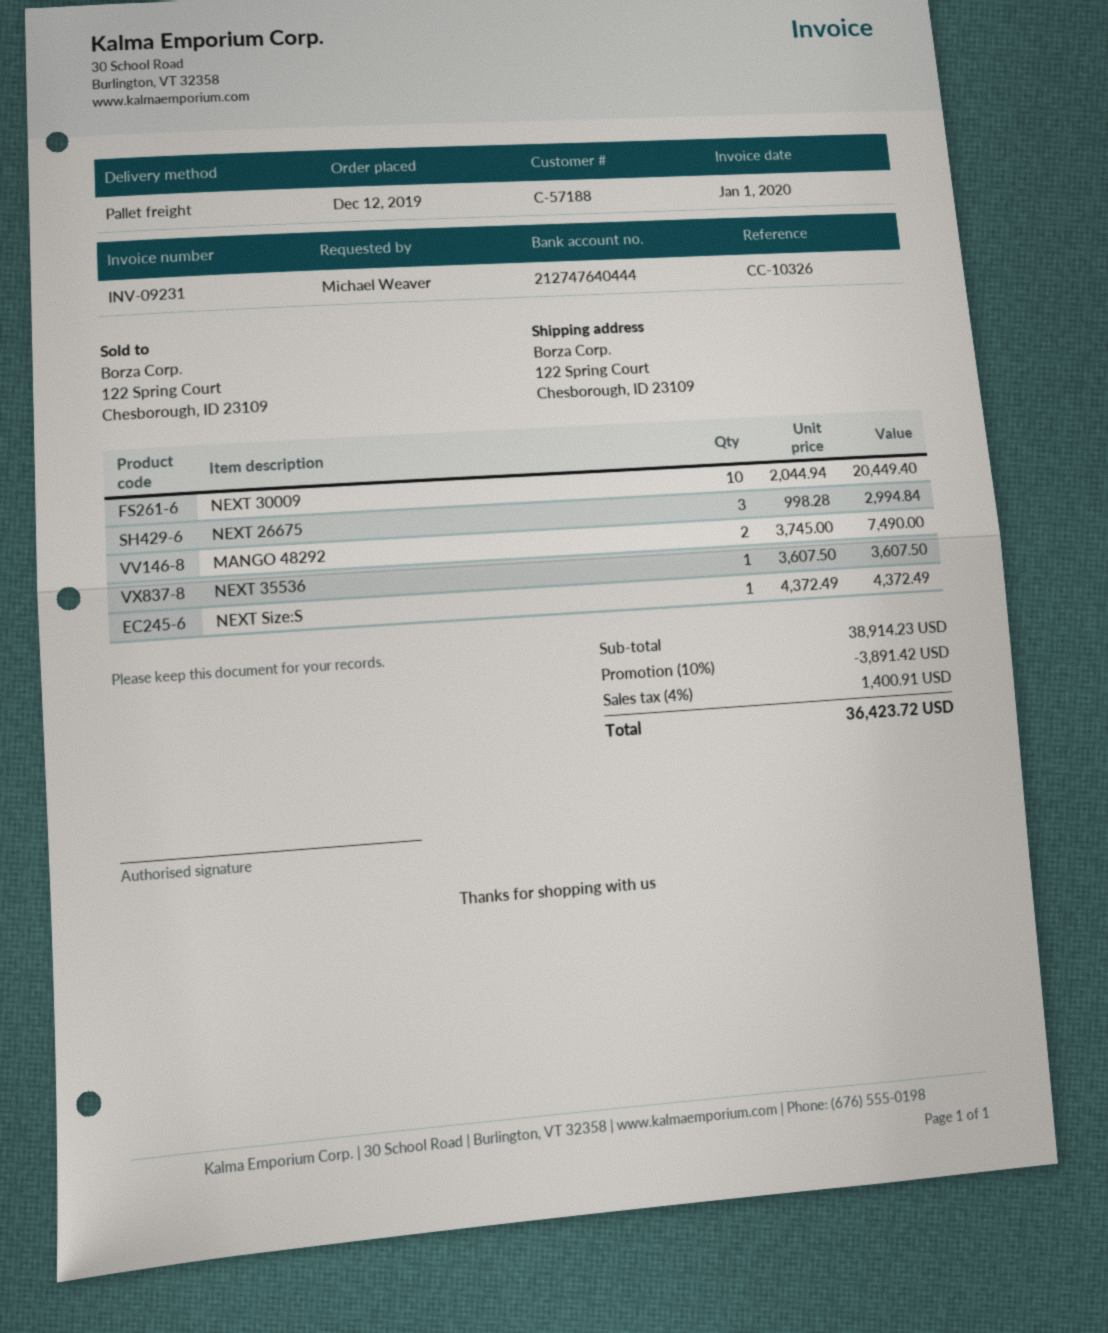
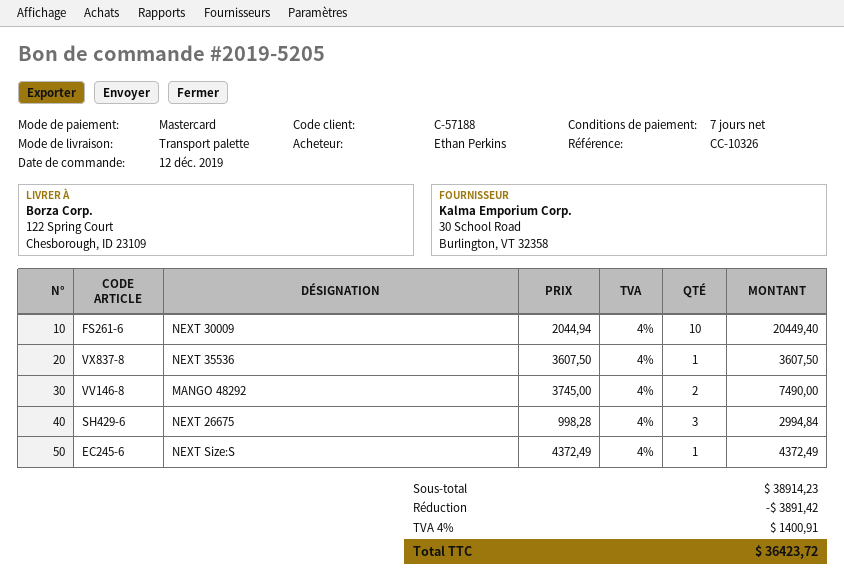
ordered by: Michael Weaver -> Ethan Perkins

